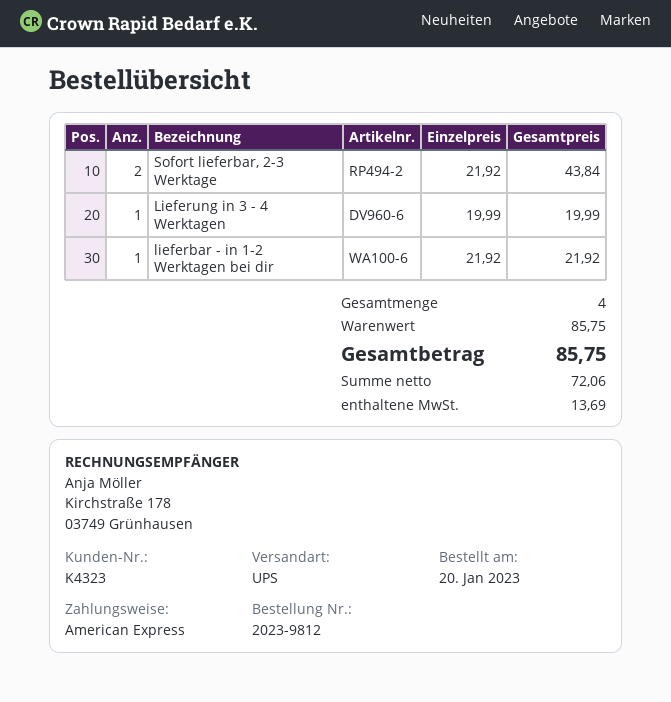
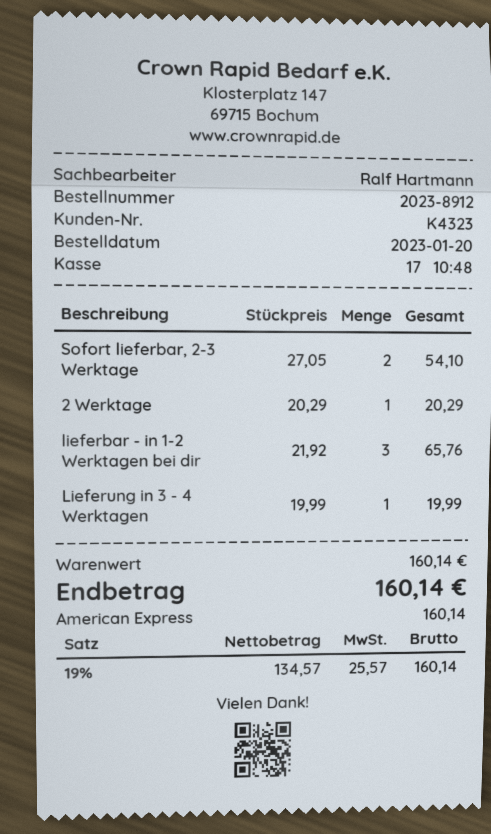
order number: 2023-9812 -> 2023-8912
Sofort lieferbar, 2-3 Werktage: 2 x 21.92 = 43.84 -> 2 x 27.05 = 54.10
lieferbar - in 1-2 Werktagen bei dir: 1 x 21.92 = 21.92 -> 3 x 21.92 = 65.76
2 Werktage: none -> 1 x 20.29 = 20.29
subtotal: 85.75 -> 160.14
net: 72.06 -> 134.57
tax: 13.69 -> 25.57
total: 85.75 -> 160.14

